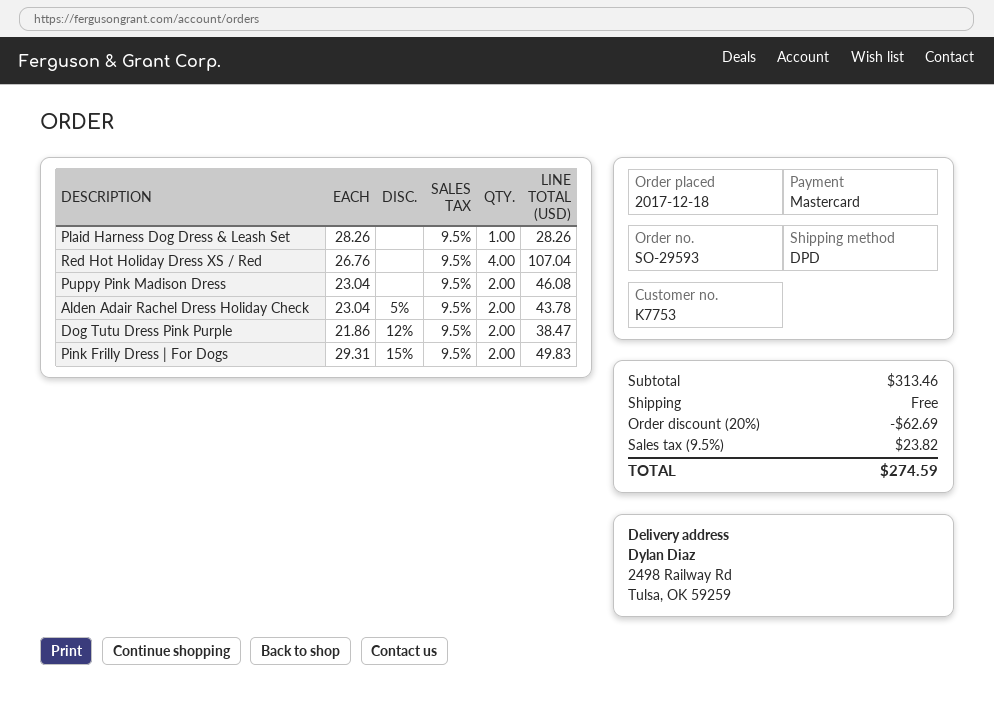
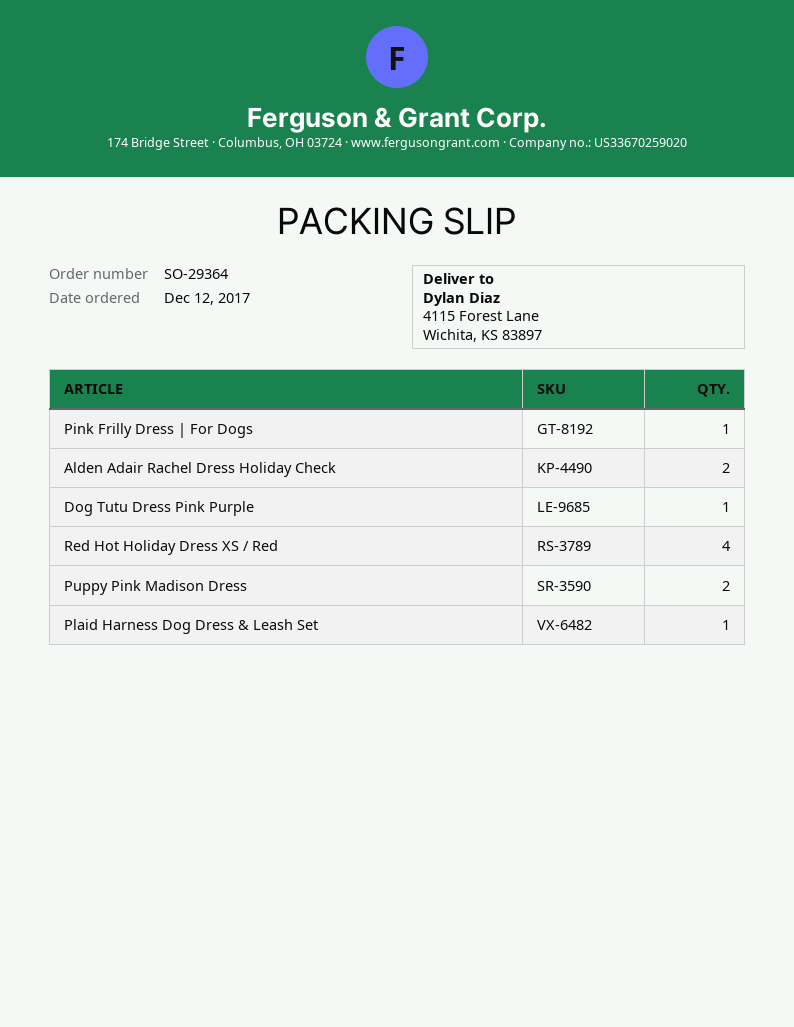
order number: SO-29593 -> SO-29364
order date: 2017-12-18 -> 2017-12-12
ship to: 2498 Railway Rd, Tulsa, OK 59259 -> 4115 Forest Lane, Wichita, KS 83897
Dog Tutu Dress Pink Purple: 2 -> 1
Pink Frilly Dress | For Dogs: 2 -> 1

